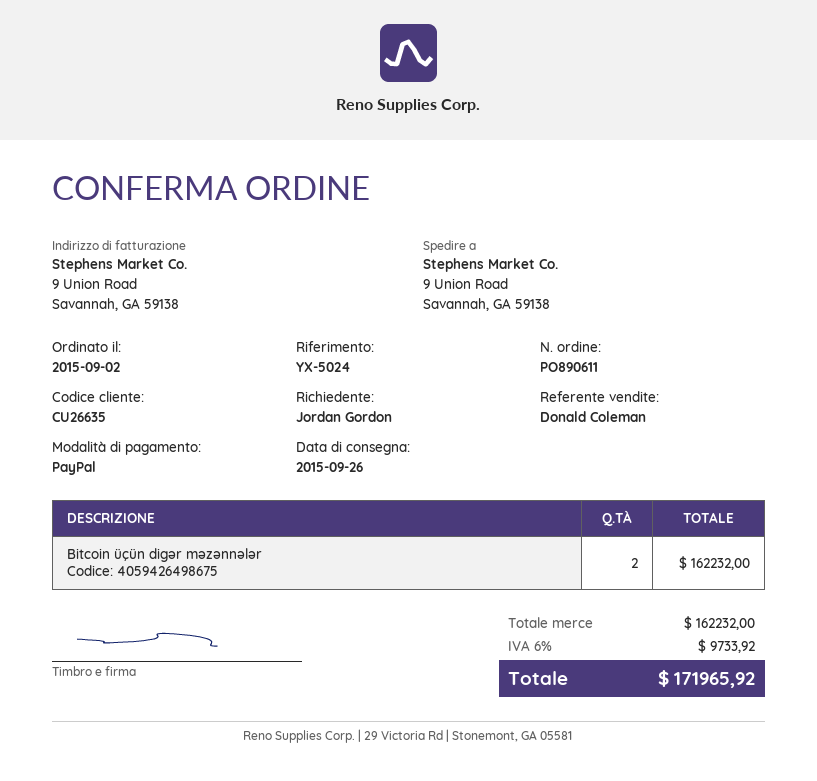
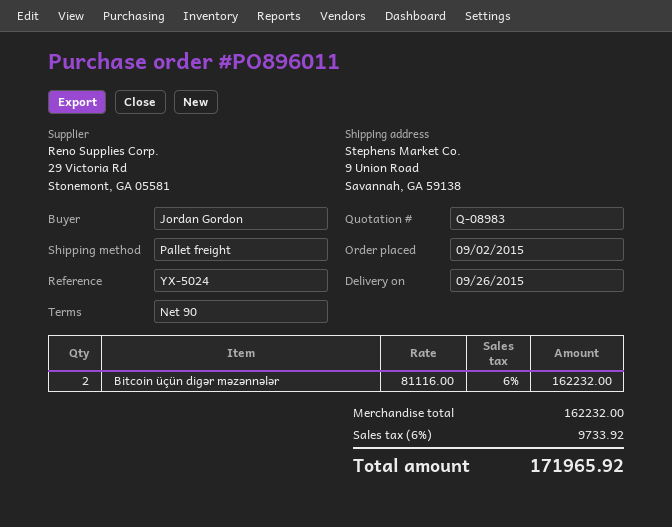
order number: PO890611 -> PO896011

